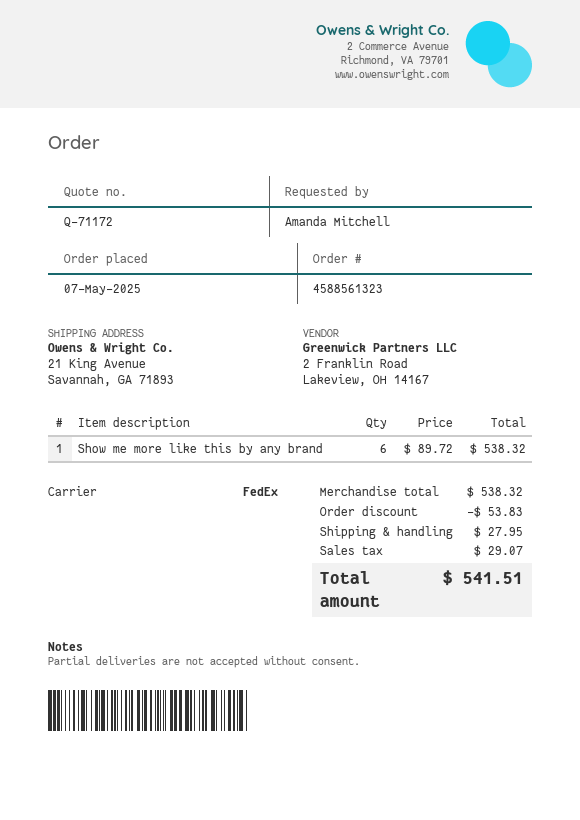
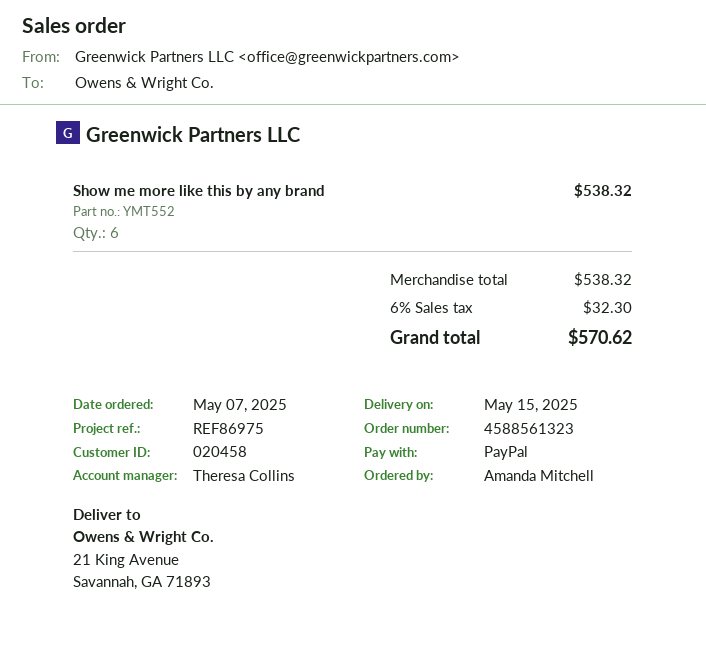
discount: 53.83 -> none
shipping: 27.95 -> none
tax: 29.07 -> 32.30
total: 541.51 -> 570.62

